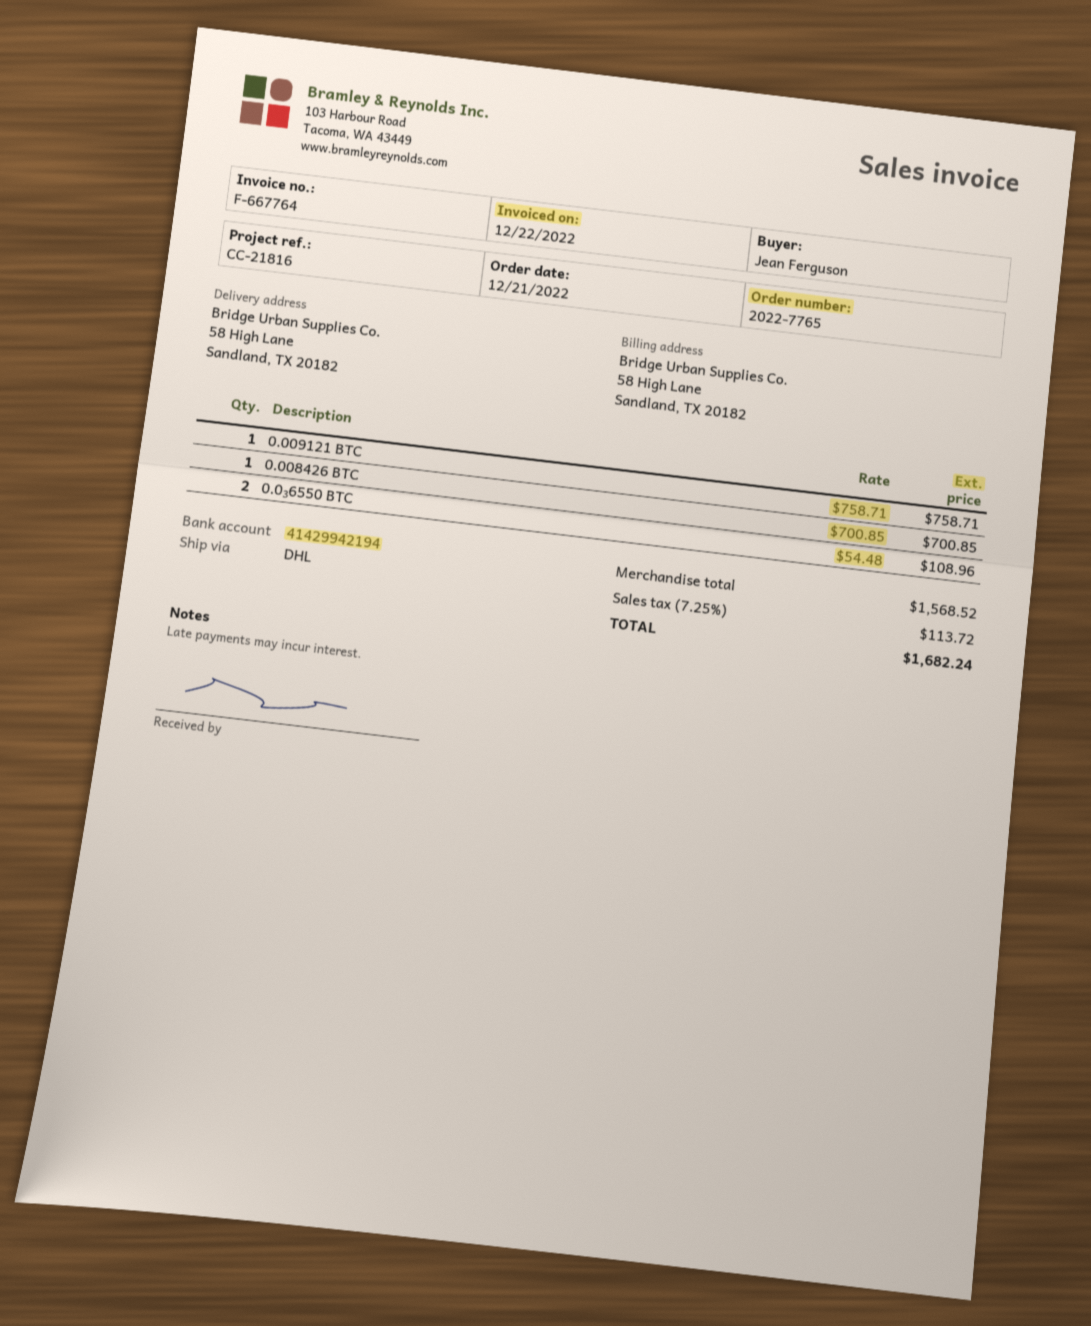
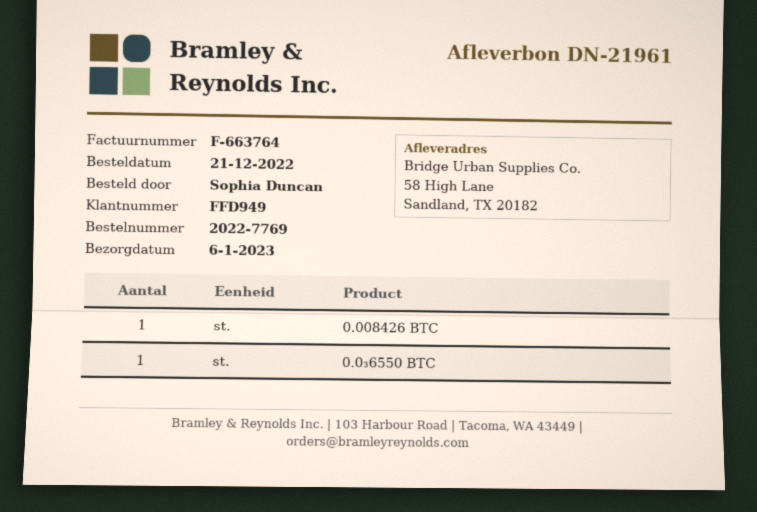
order number: 2022-7765 -> 2022-7769
invoice number: F-667764 -> F-663764
ordered by: Jean Ferguson -> Sophia Duncan
0.009121 BTC: 1 -> none
0.0₃6550 BTC: 2 -> 1

